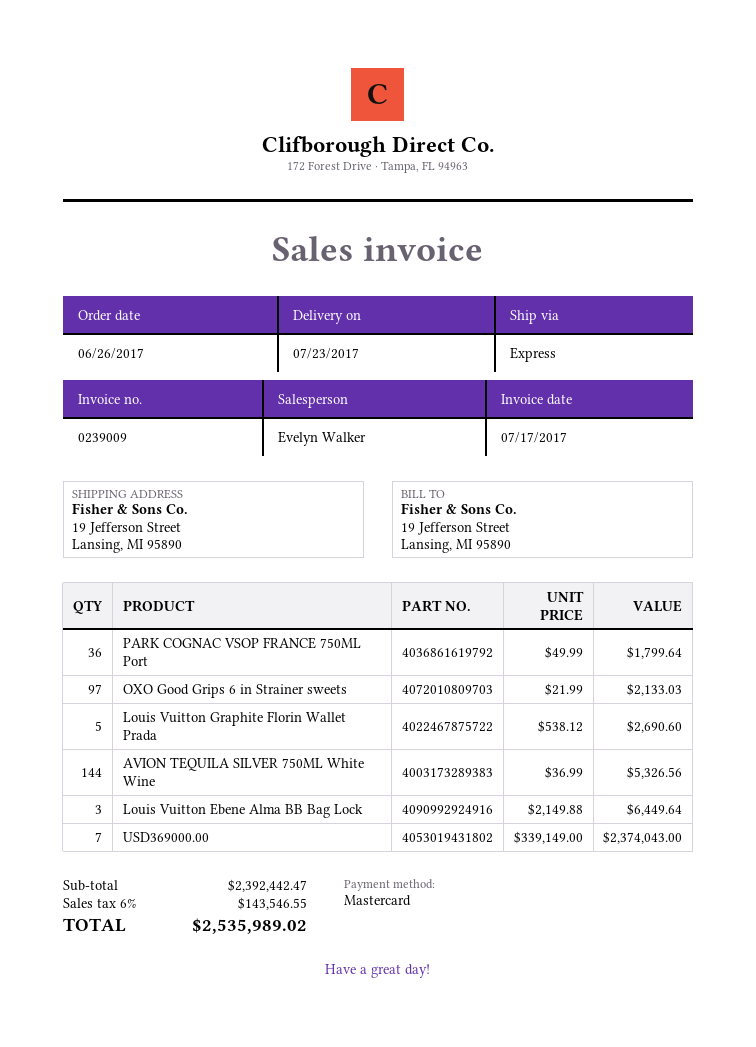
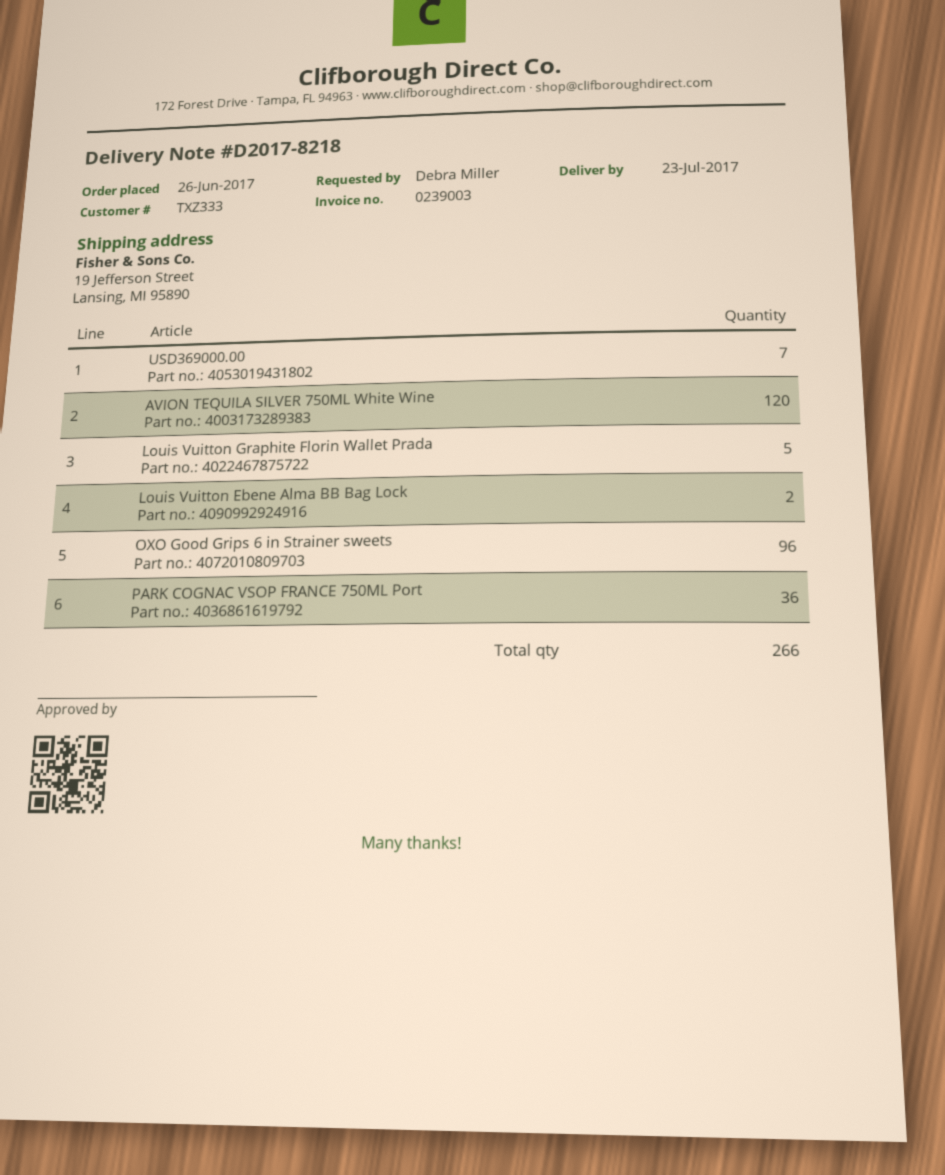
invoice number: 0239009 -> 0239003
OXO Good Grips 6 in Strainer sweets: 97 -> 96
AVION TEQUILA SILVER 750ML White Wine: 144 -> 120
Louis Vuitton Ebene Alma BB Bag Lock: 3 -> 2

